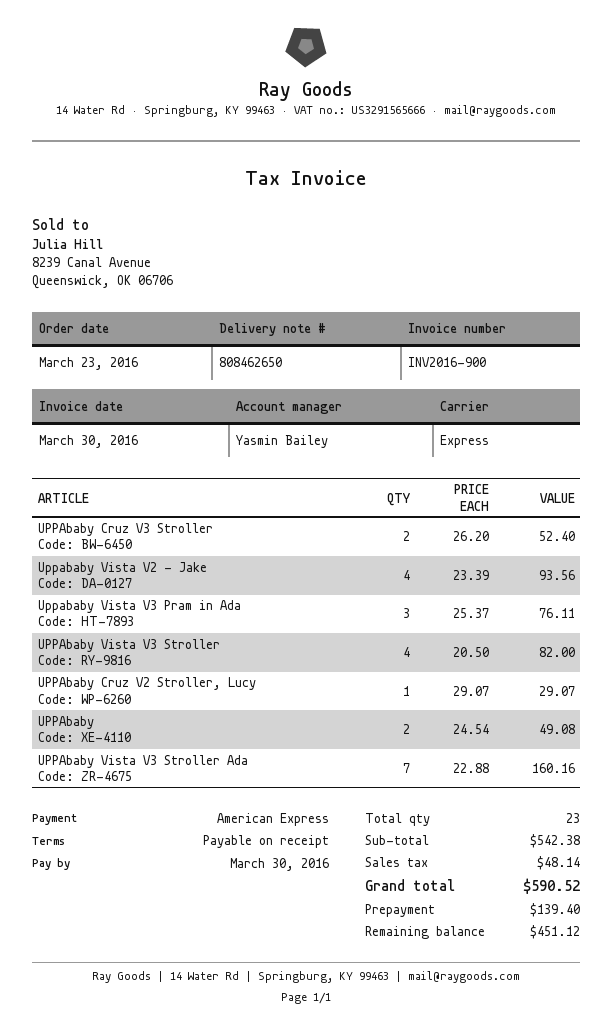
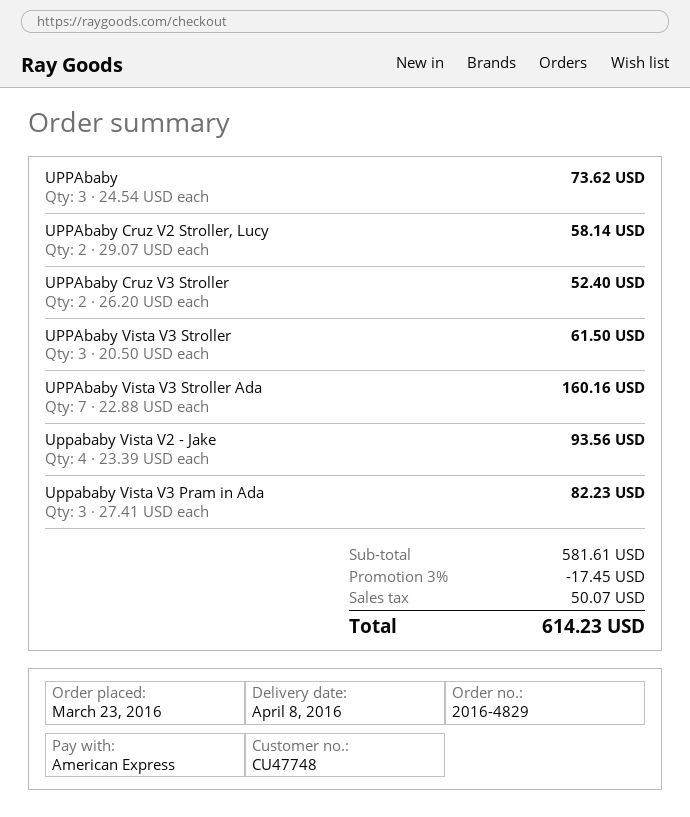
Uppababy Vista V3 Pram in Ada: 3 x 25.37 = 76.11 -> 3 x 27.41 = 82.23
UPPAbaby Vista V3 Stroller: 4 x 20.50 = 82.00 -> 3 x 20.50 = 61.50
UPPAbaby Cruz V2 Stroller, Lucy: 1 x 29.07 = 29.07 -> 2 x 29.07 = 58.14
UPPAbaby: 2 x 24.54 = 49.08 -> 3 x 24.54 = 73.62
subtotal: 542.38 -> 581.61
discount: none -> 3% = 17.45
tax: 48.14 -> 50.07
total: 590.52 -> 614.23

